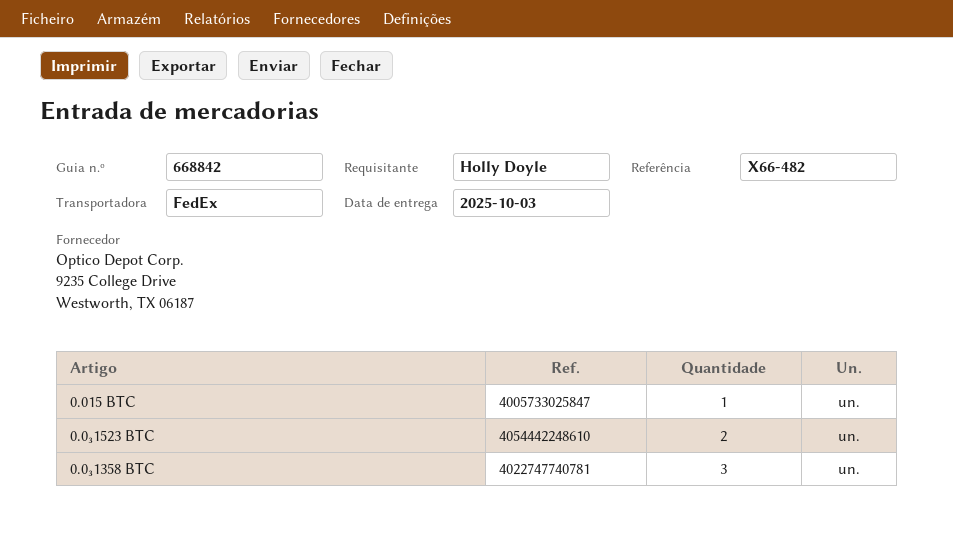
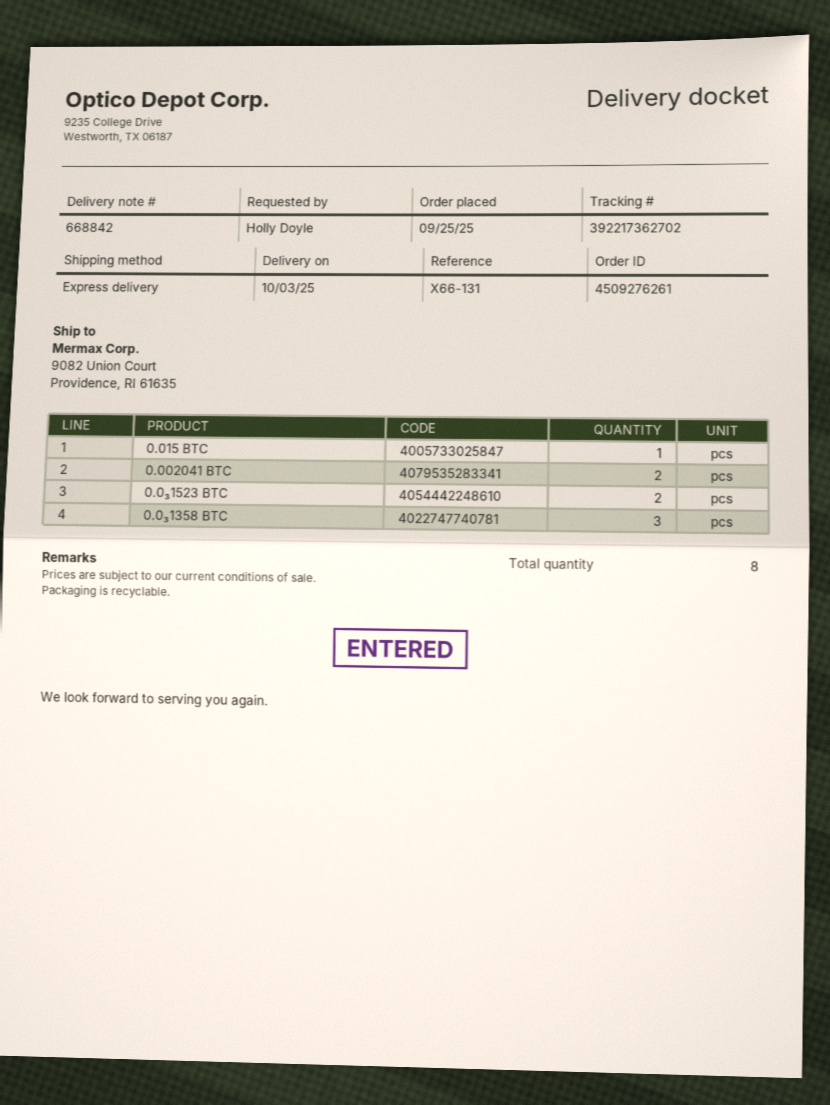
reference: X66-482 -> X66-131
shipping method: FedEx -> express
0.002041 BTC: none -> 2

